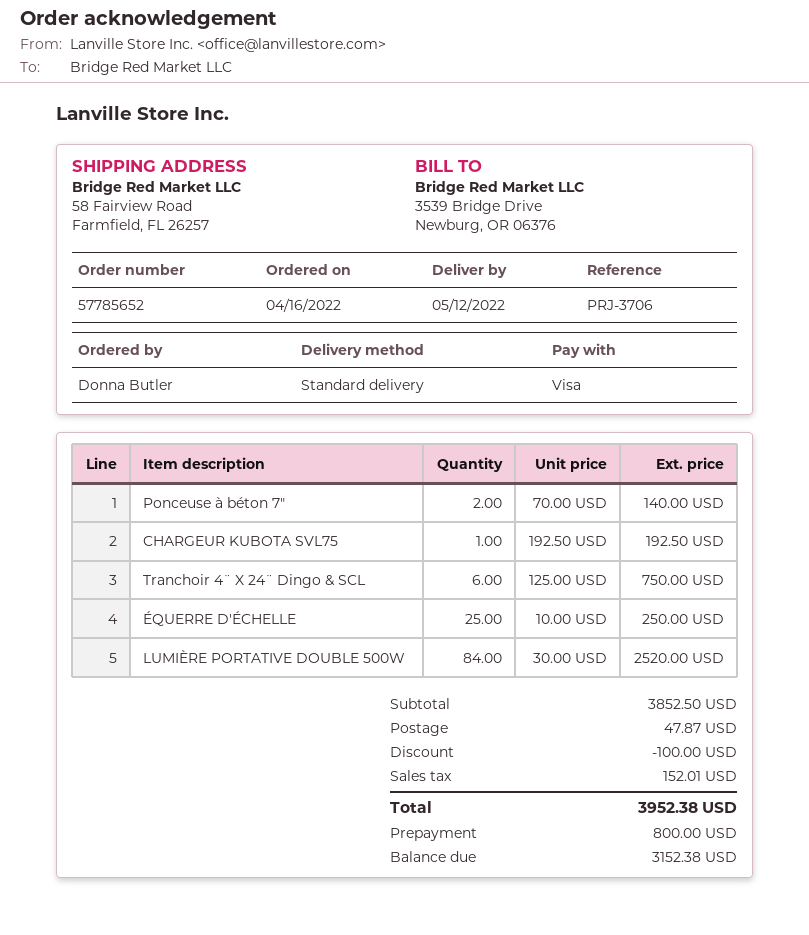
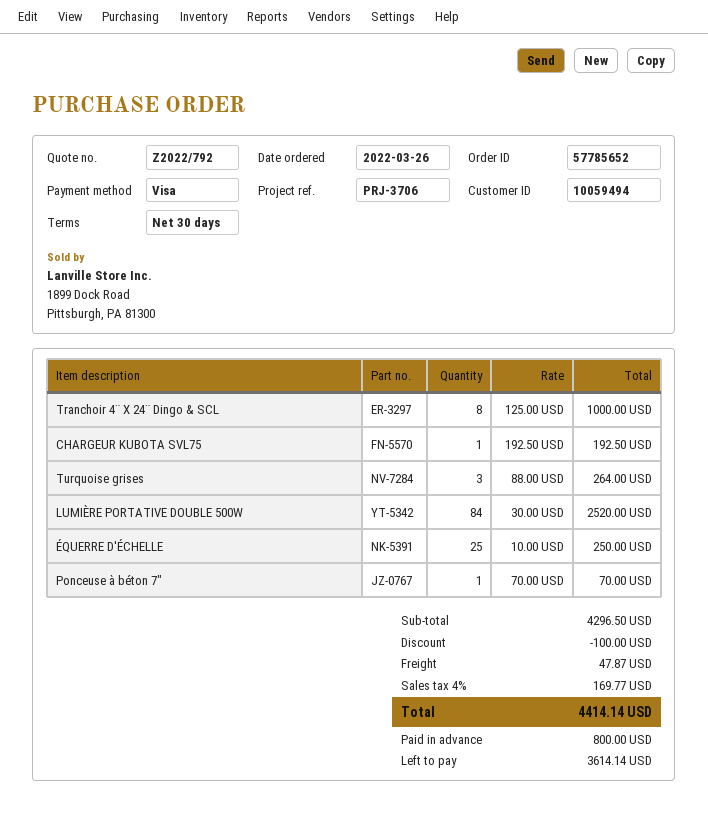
order date: 2022-04-16 -> 2022-03-26
Ponceuse à béton 7": 2 x 70.00 = 140.00 -> 1 x 70.00 = 70.00
Tranchoir 4¨ X 24¨ Dingo & SCL: 6 x 125.00 = 750.00 -> 8 x 125.00 = 1000.00
Turquoise grises: none -> 3 x 88.00 = 264.00
subtotal: 3852.50 -> 4296.50
tax: 152.01 -> 169.77
total: 3952.38 -> 4414.14
balance: 3152.38 -> 3614.14

